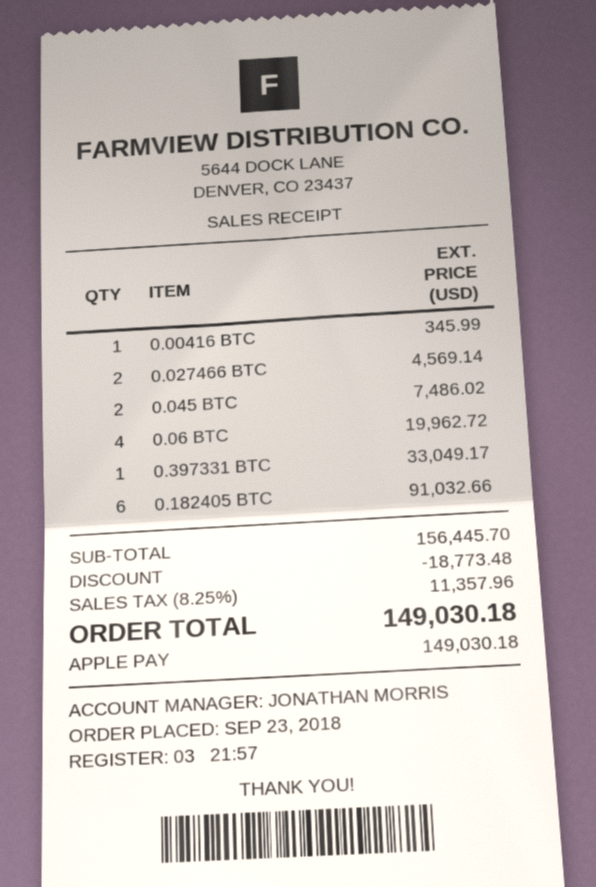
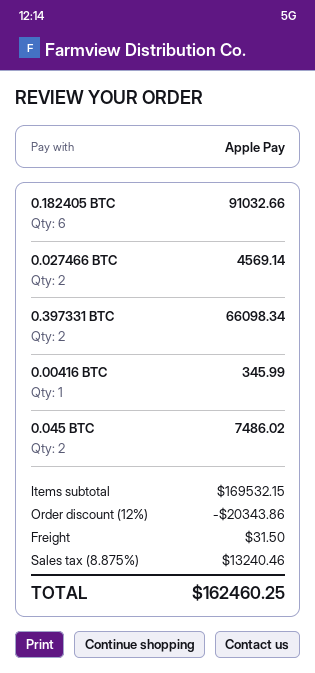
0.06 BTC: 4 for 19962.72 -> none
0.397331 BTC: 1 for 33049.17 -> 2 for 66098.34
subtotal: 156445.70 -> 169532.15
discount: 18773.48 -> 20343.86
shipping: none -> 31.50
tax: 8.25% = 11357.96 -> 8.875% = 13240.46
total: 149030.18 -> 162460.25

